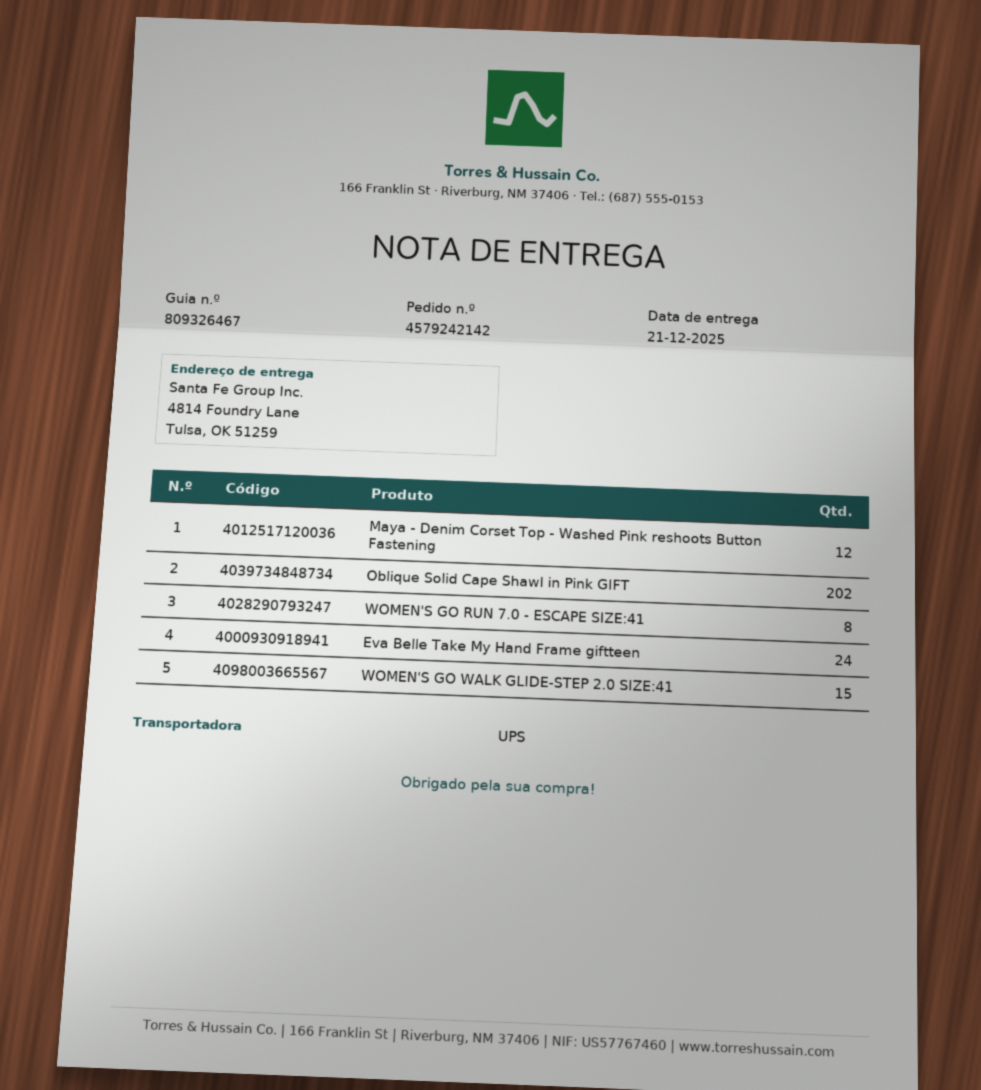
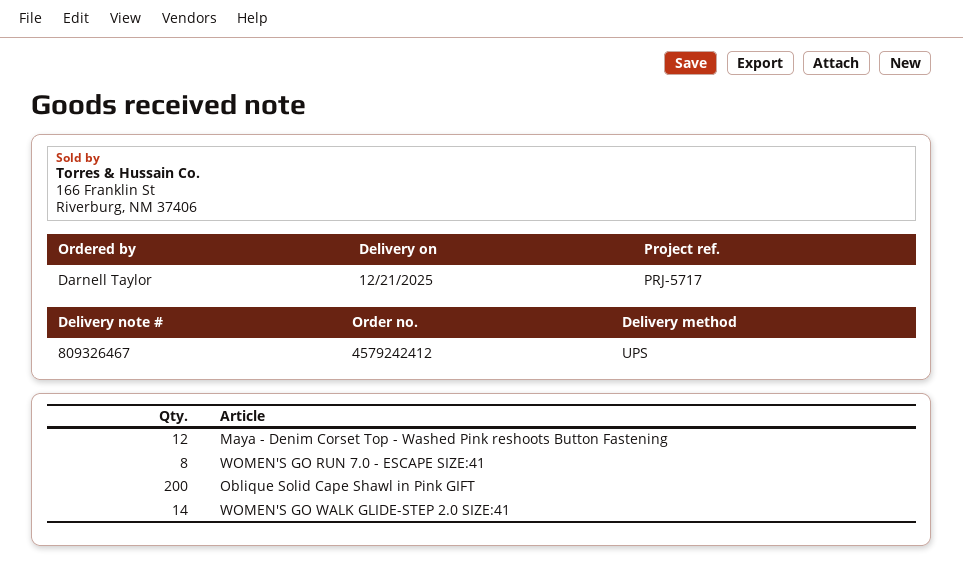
order number: 4579242142 -> 4579242412
Oblique Solid Cape Shawl in Pink GIFT: 202 -> 200
Eva Belle Take My Hand Frame giftteen: 24 -> none
WOMEN'S GO WALK GLIDE-STEP 2.0 SIZE:41: 15 -> 14

